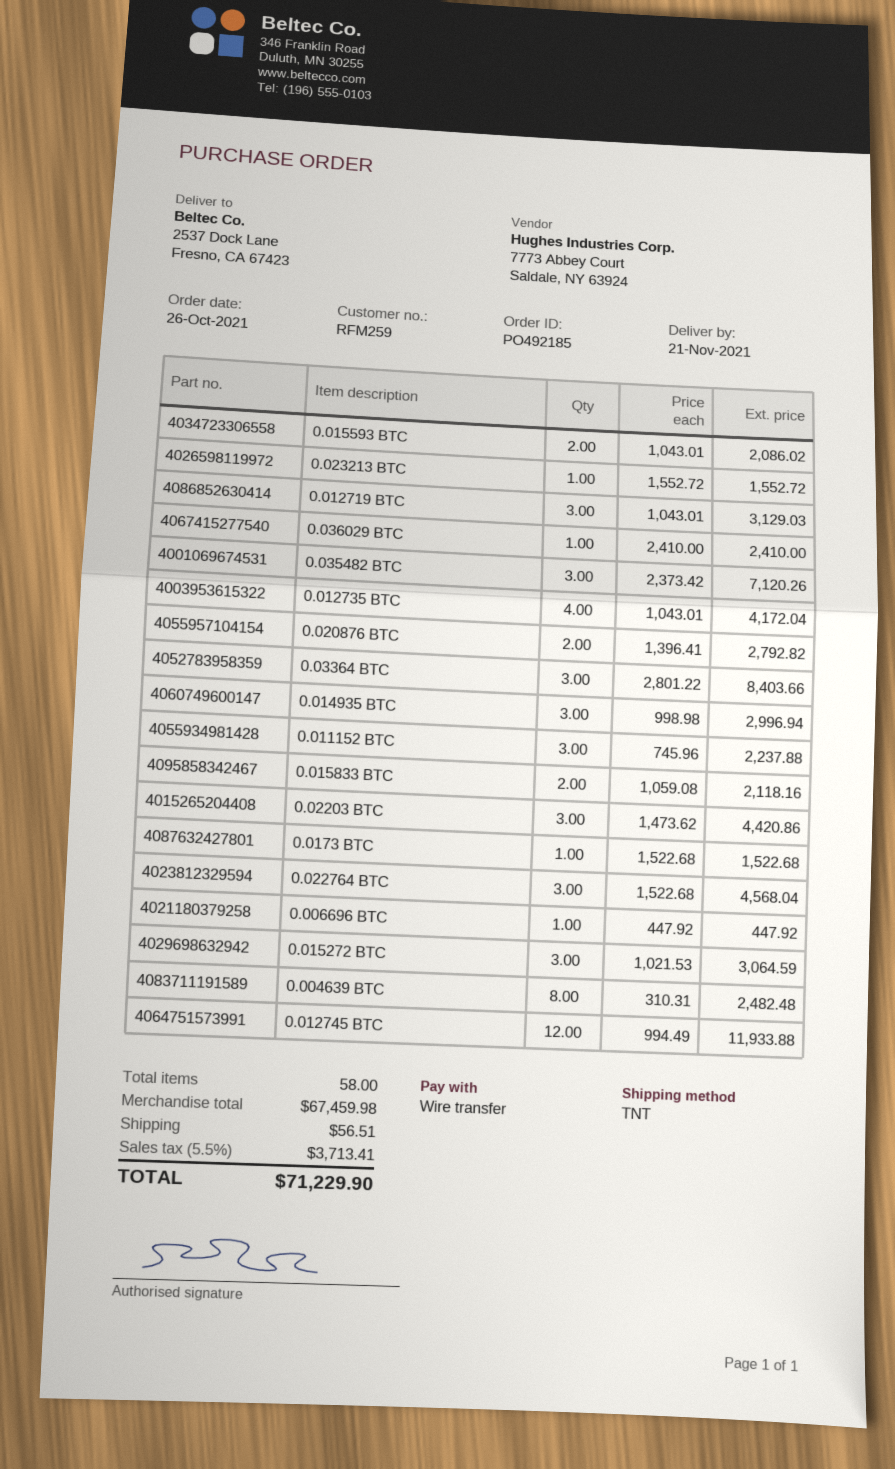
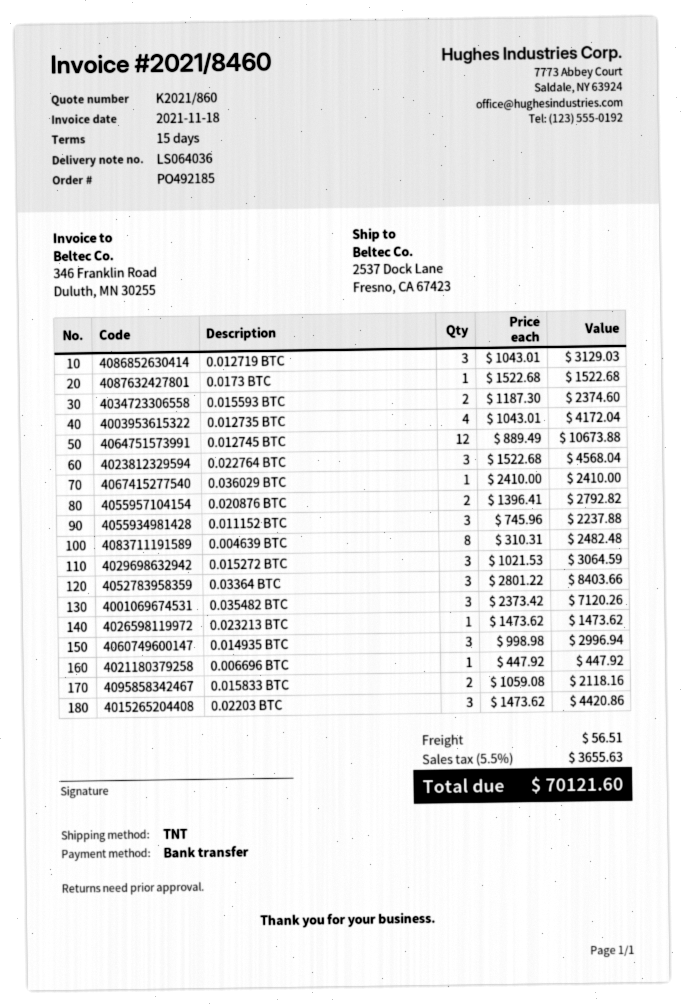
0.015593 BTC: 2 x 1043.01 = 2086.02 -> 2 x 1187.30 = 2374.60
0.023213 BTC: 1 x 1552.72 = 1552.72 -> 1 x 1473.62 = 1473.62
0.012745 BTC: 12 x 994.49 = 11933.88 -> 12 x 889.49 = 10673.88
tax: 5.5% = 3713.41 -> 5.5% = 3655.63
total: 71229.90 -> 70121.60

